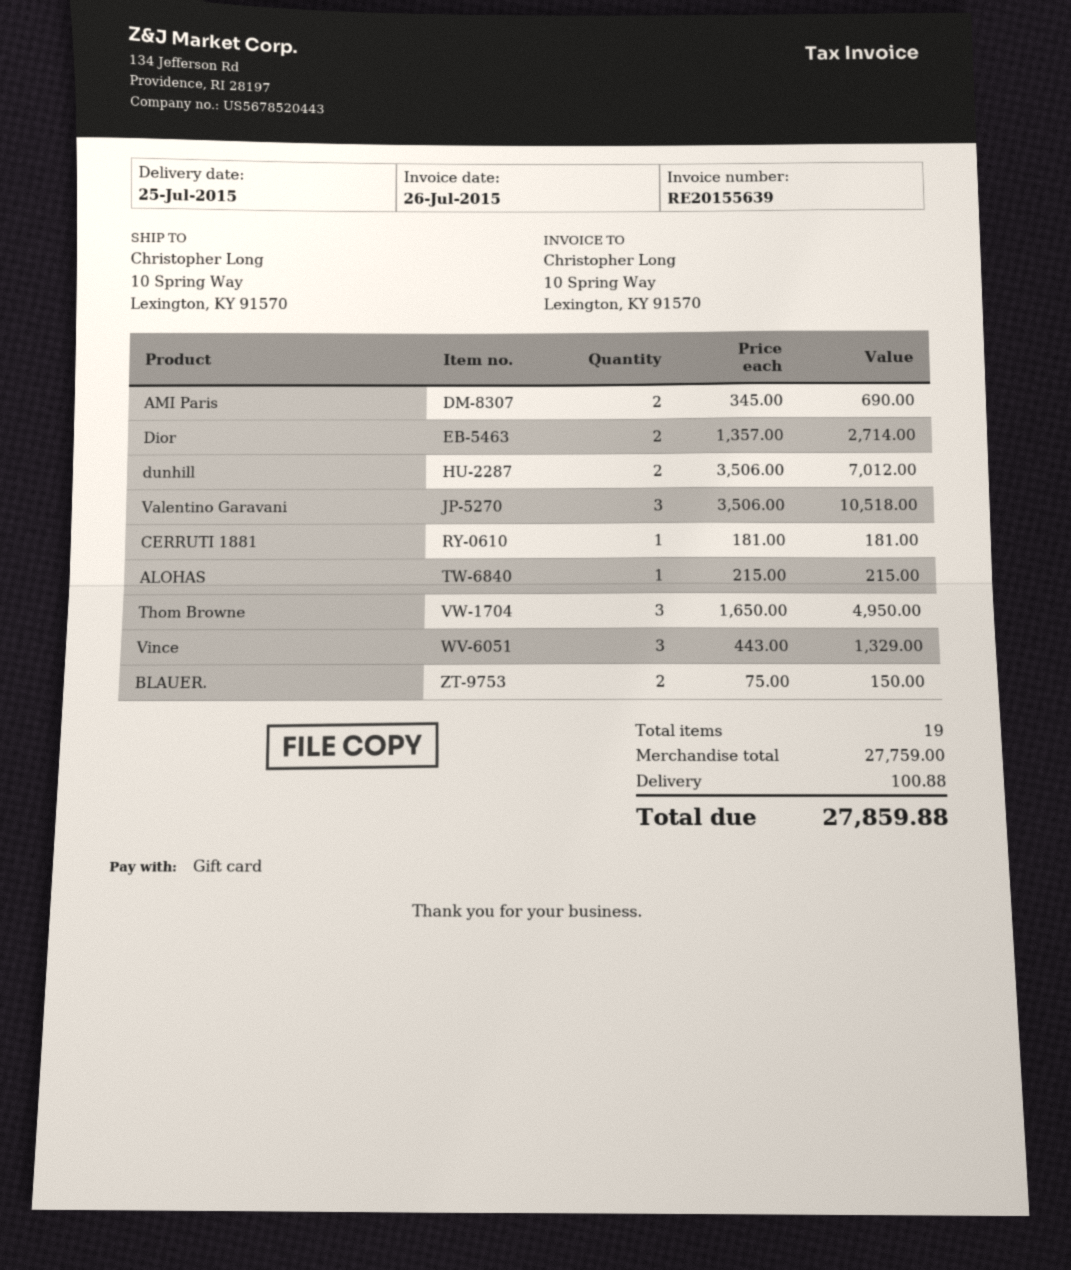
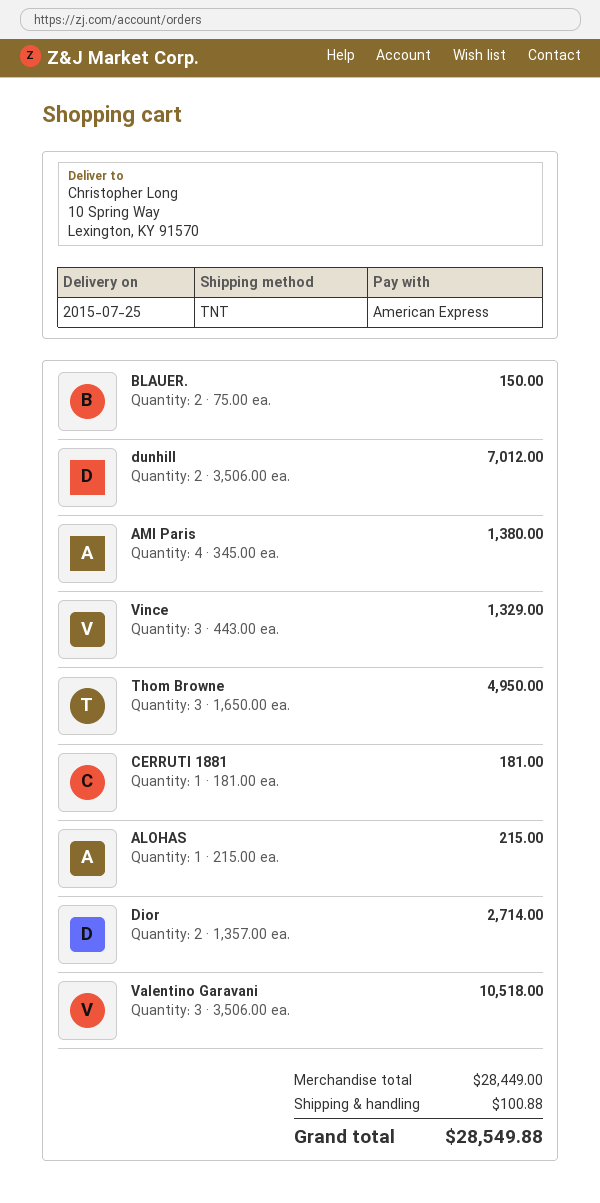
payment method: gift card -> American Express
AMI Paris: 2 x 345.00 = 690.00 -> 4 x 345.00 = 1380.00
subtotal: 27759.00 -> 28449.00
total: 27859.88 -> 28549.88

